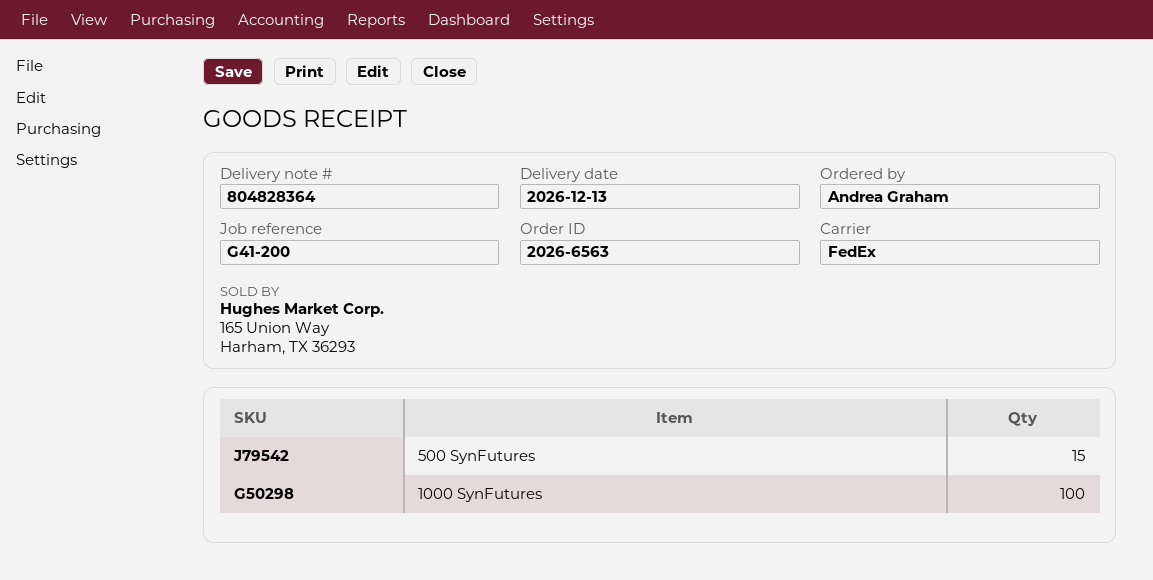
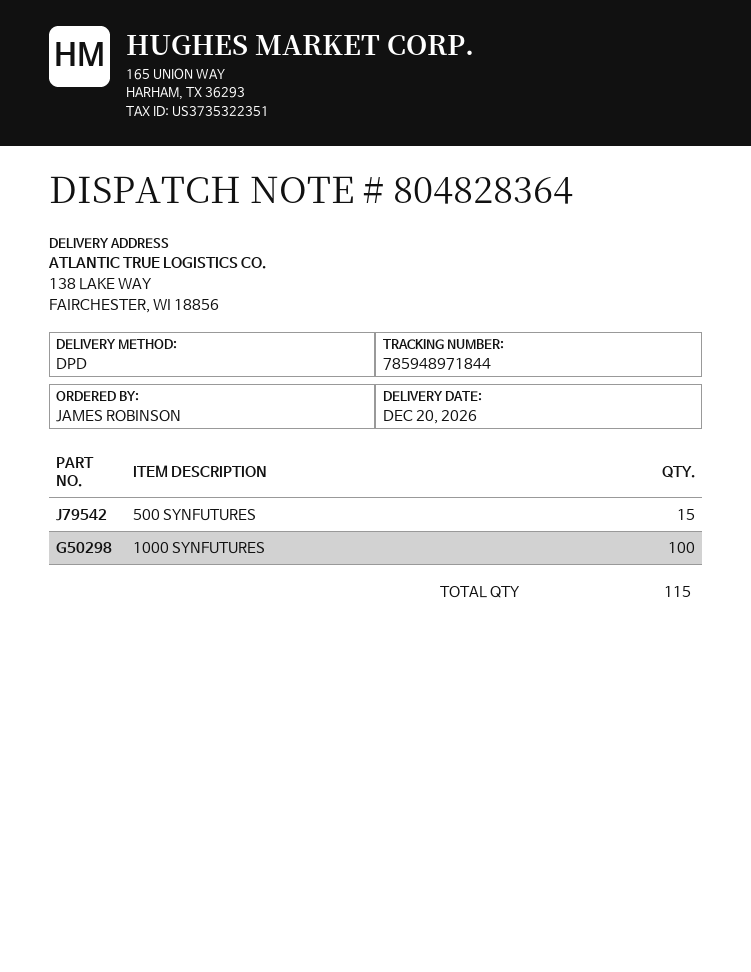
delivery date: 2026-12-13 -> 2026-12-20
ordered by: Andrea Graham -> JAMES ROBINSON
shipping method: FedEx -> DPD

